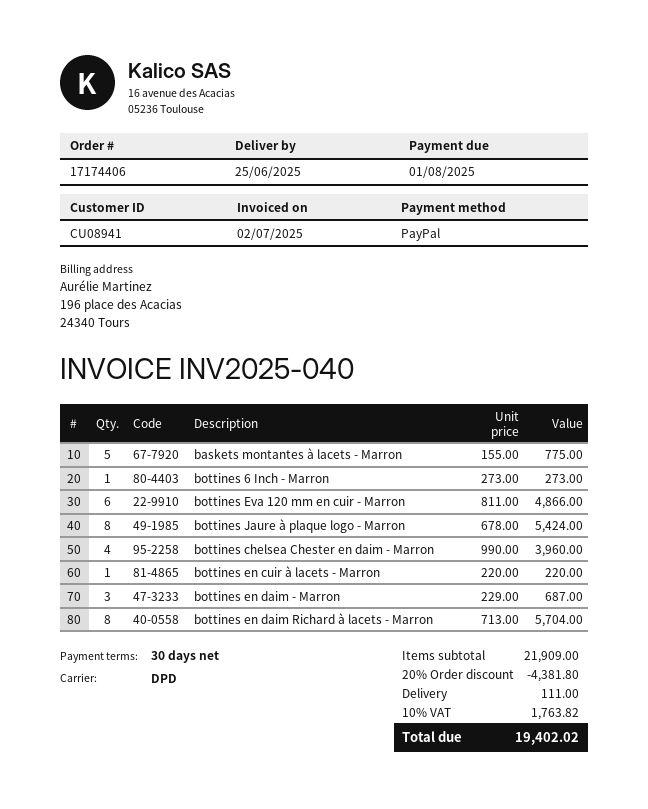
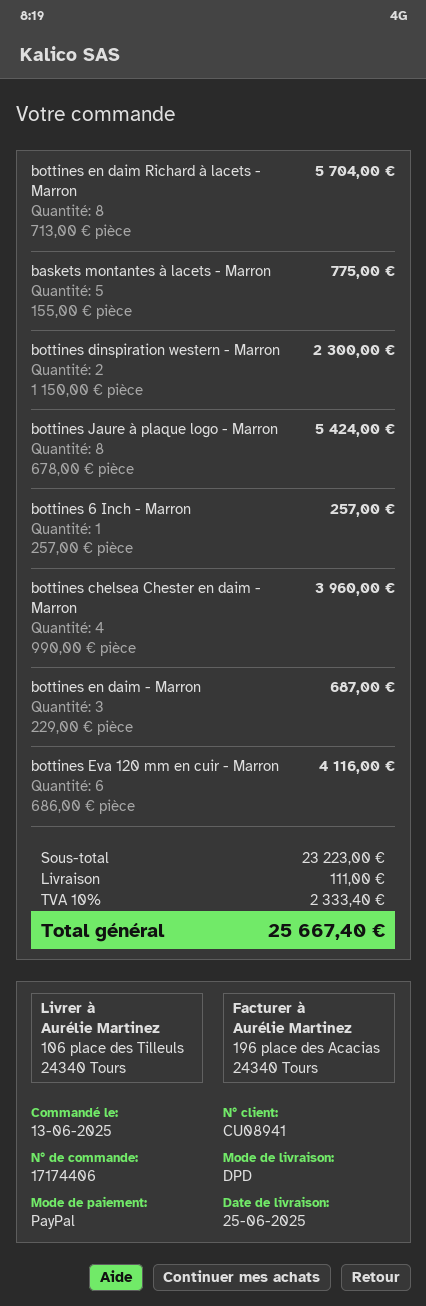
bottines 6 Inch - Marron: 1 x 273.00 = 273.00 -> 1 x 257.00 = 257.00
bottines Eva 120 mm en cuir - Marron: 6 x 811.00 = 4866.00 -> 6 x 686.00 = 4116.00
bottines en cuir à lacets - Marron: 1 x 220.00 = 220.00 -> none
bottines dinspiration western - Marron: none -> 2 x 1150.00 = 2300.00
subtotal: 21909.00 -> 23223.00
discount: 20% = 4381.80 -> none
tax: 10% = 1763.82 -> 10% = 2333.40
total: 19402.02 -> 25667.40

